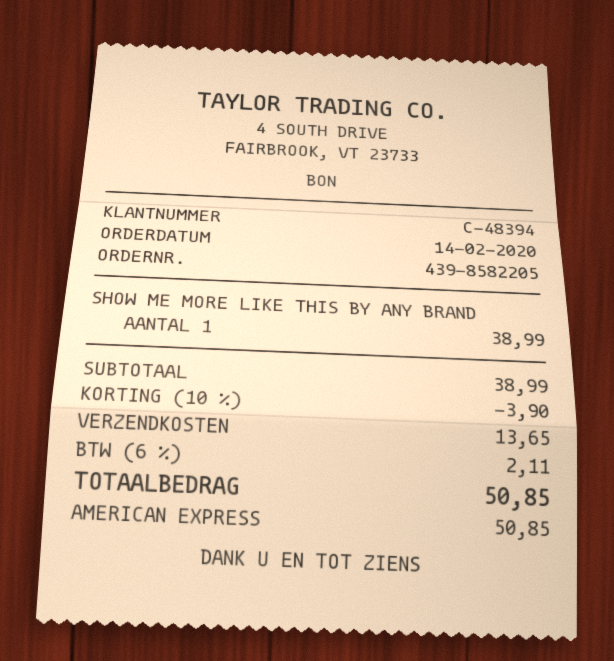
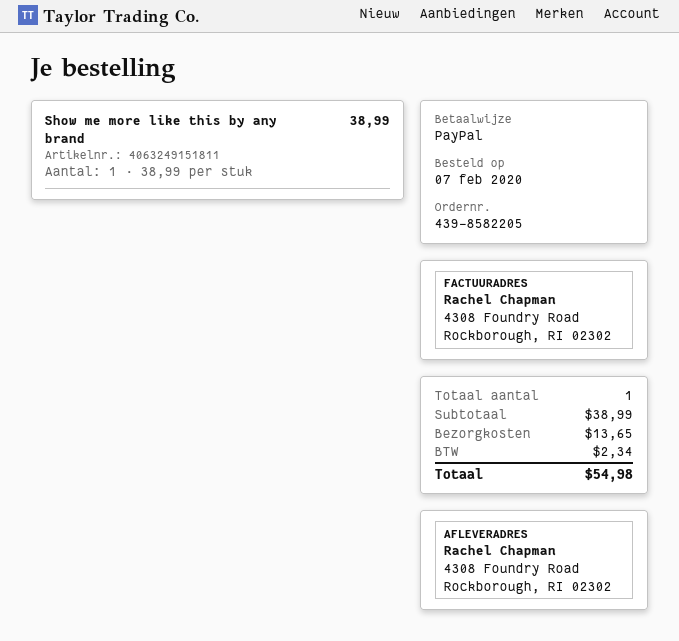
order date: 2020-02-14 -> 2020-02-07
payment method: American Express -> PayPal
discount: 10% = 3.90 -> none
tax: 2.11 -> 2.34
total: 50.85 -> 54.98

